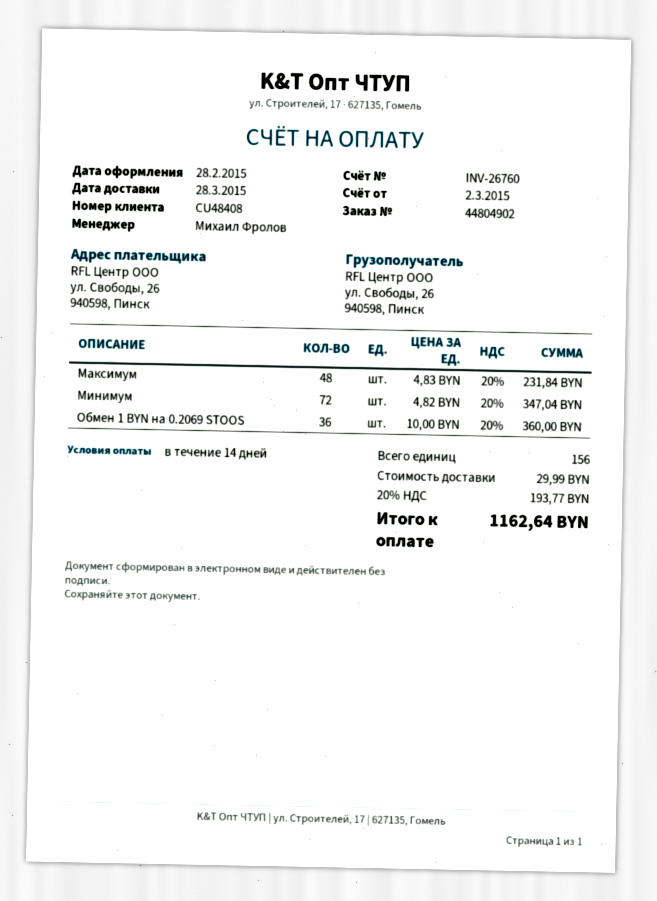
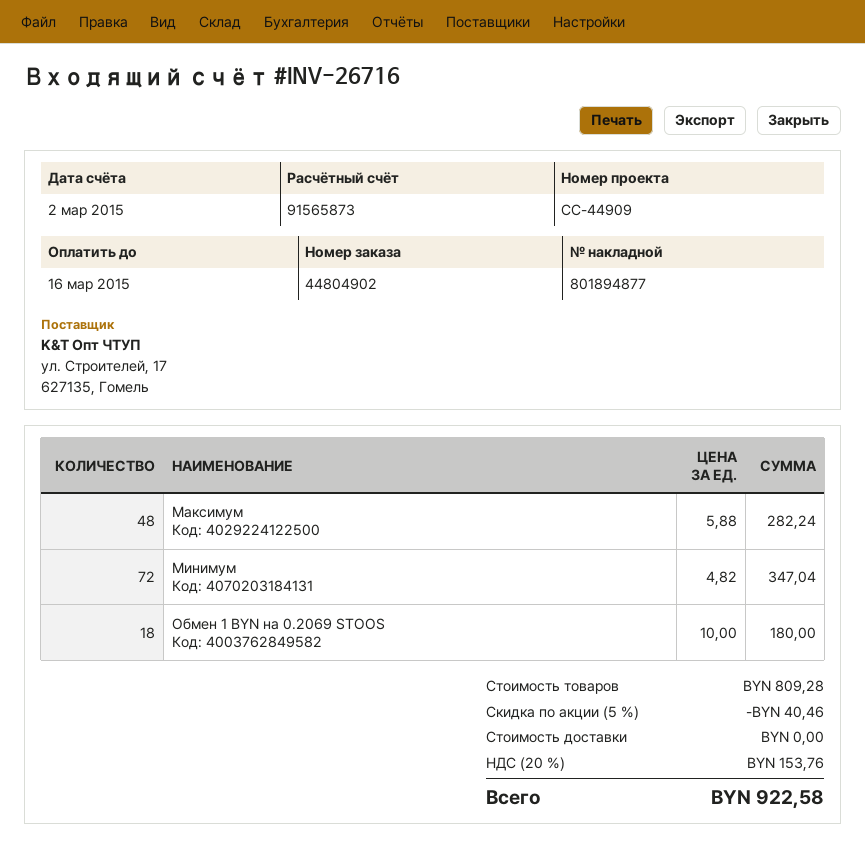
invoice number: INV-26760 -> INV-26716
Максимум: 48 x 4.83 = 231.84 -> 48 x 5.88 = 282.24
Обмен 1 BYN на 0.2069 STOOS: 36 x 10.00 = 360.00 -> 18 x 10.00 = 180.00
discount: none -> 5% = 40.46
shipping: 29.99 -> 0.00
tax: 20% = 193.77 -> 20% = 153.76
total: 1162.64 -> 922.58

